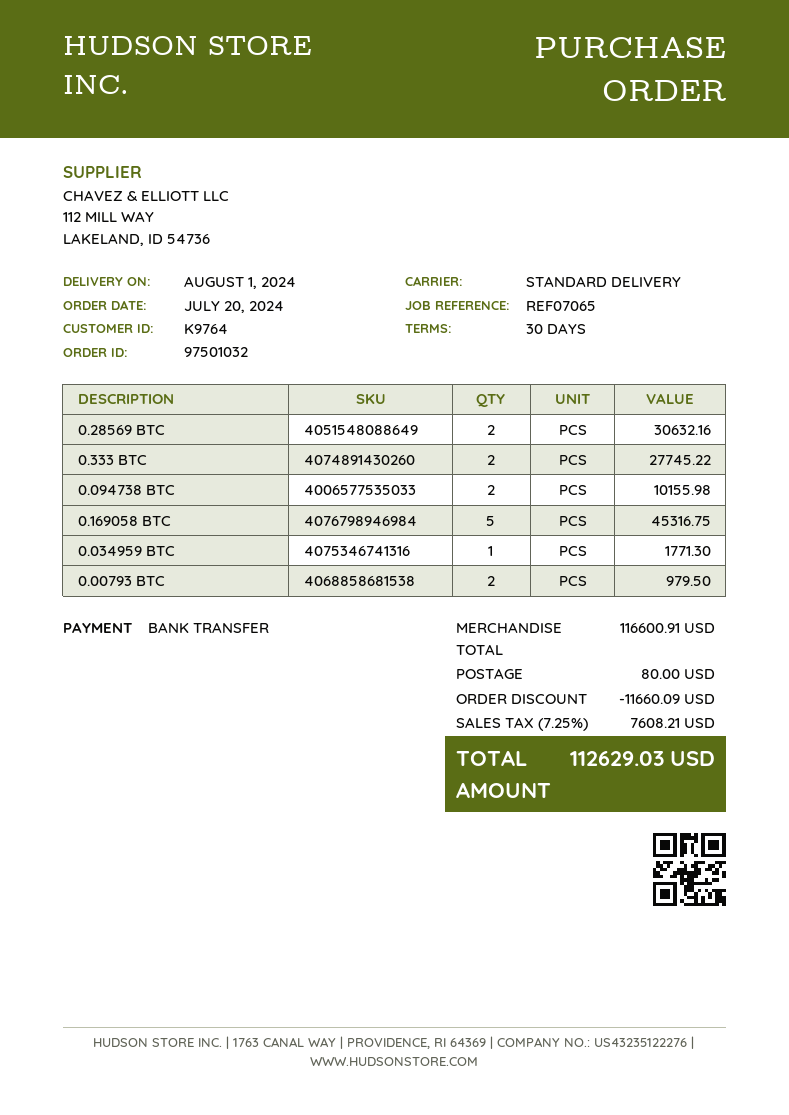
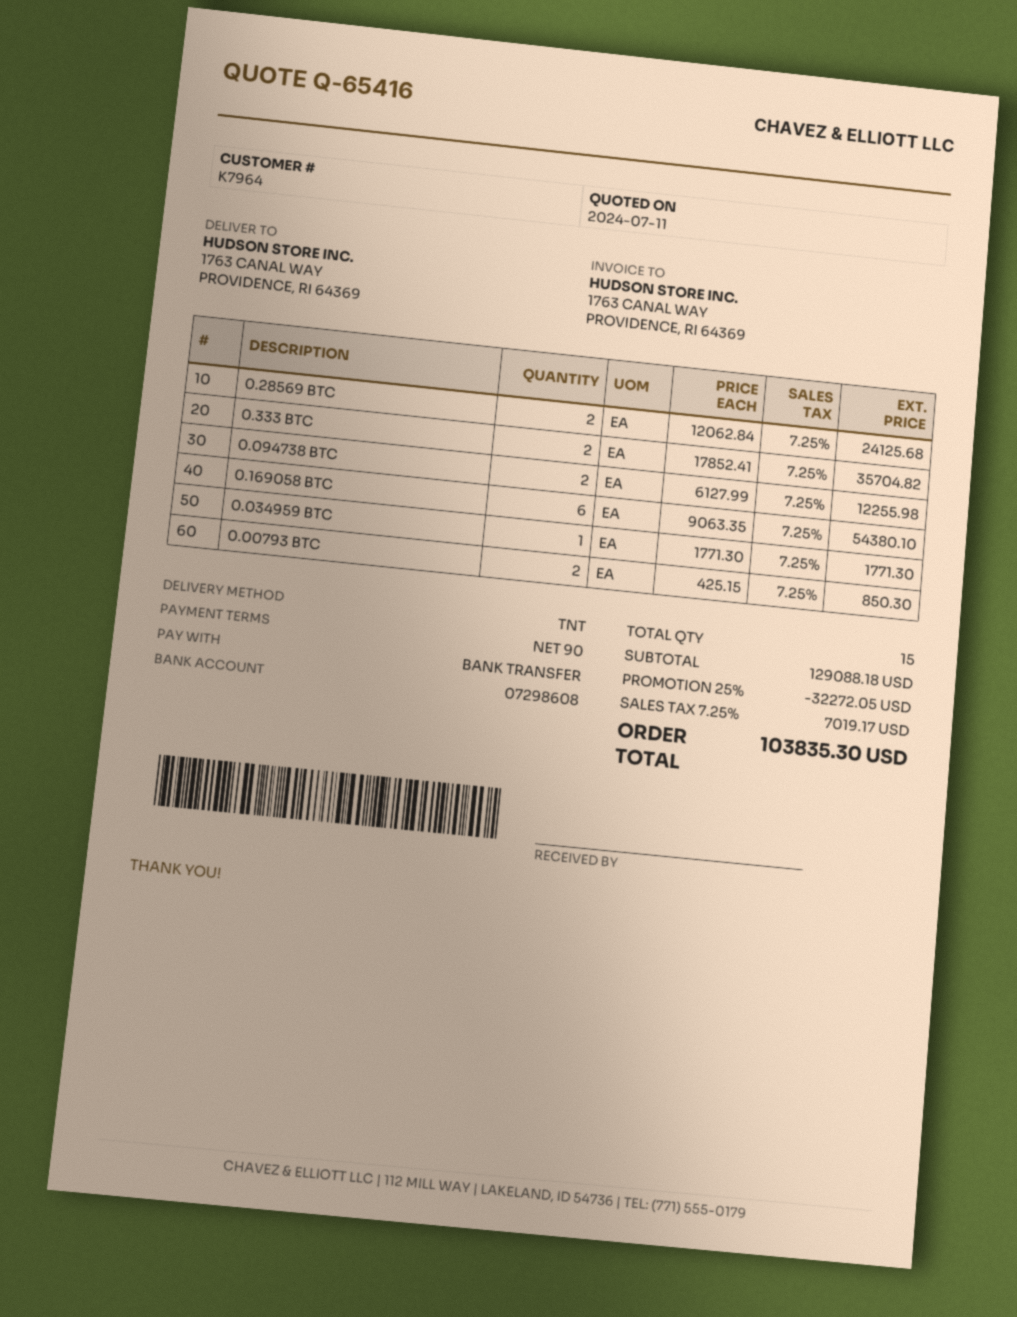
payment terms: 30 days -> 90 days
customer number: K9764 -> K7964
shipping method: standard -> TNT
0.28569 BTC: 2 for 30632.16 -> 2 for 24125.68
0.333 BTC: 2 for 27745.22 -> 2 for 35704.82
0.094738 BTC: 2 for 10155.98 -> 2 for 12255.98
0.169058 BTC: 5 for 45316.75 -> 6 for 54380.10
0.00793 BTC: 2 for 979.50 -> 2 for 850.30
subtotal: 116600.91 -> 129088.18
discount: 11660.09 -> 32272.05
shipping: 80.00 -> none
tax: 7.25% = 7608.21 -> 7.25% = 7019.17
total: 112629.03 -> 103835.30

